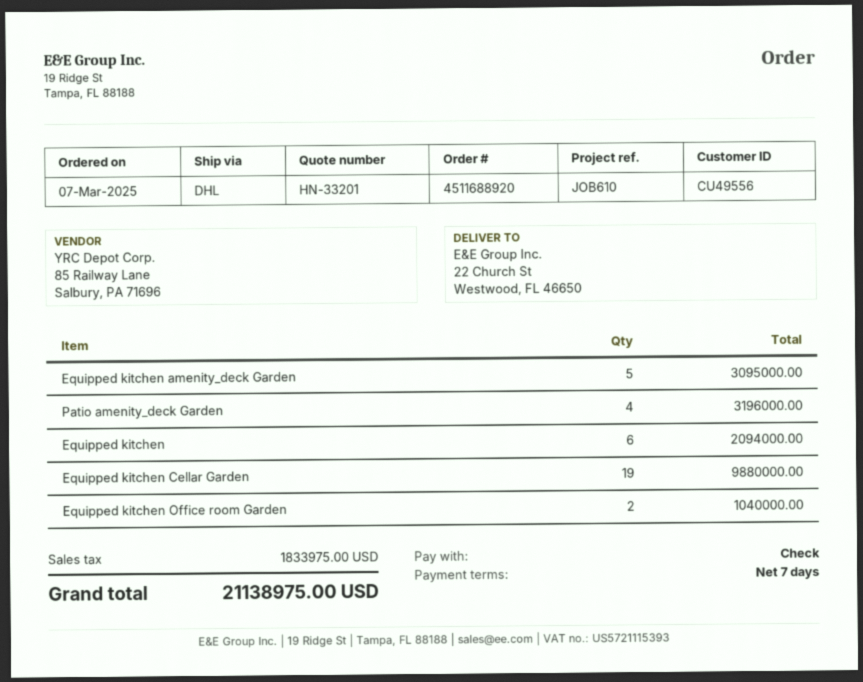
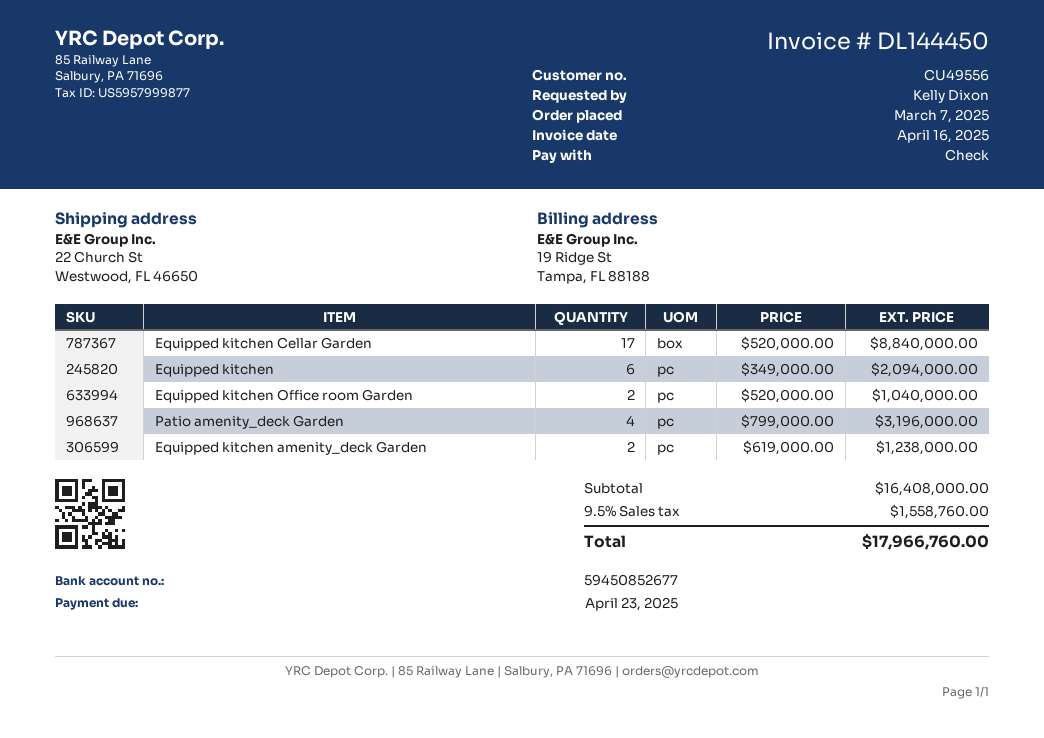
Equipped kitchen amenity_deck Garden: 5 for 3095000.00 -> 2 for 1238000.00
Equipped kitchen Cellar Garden: 19 for 9880000.00 -> 17 for 8840000.00
tax: 1833975.00 -> 1558760.00
total: 21138975.00 -> 17966760.00

